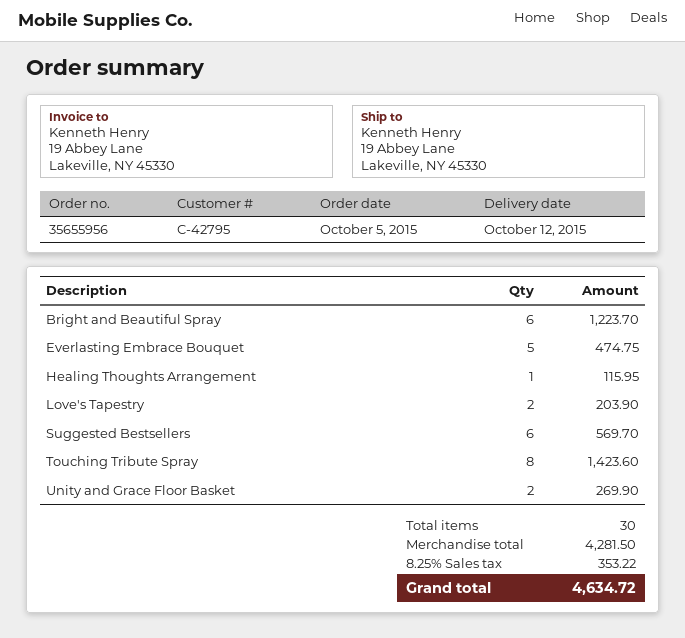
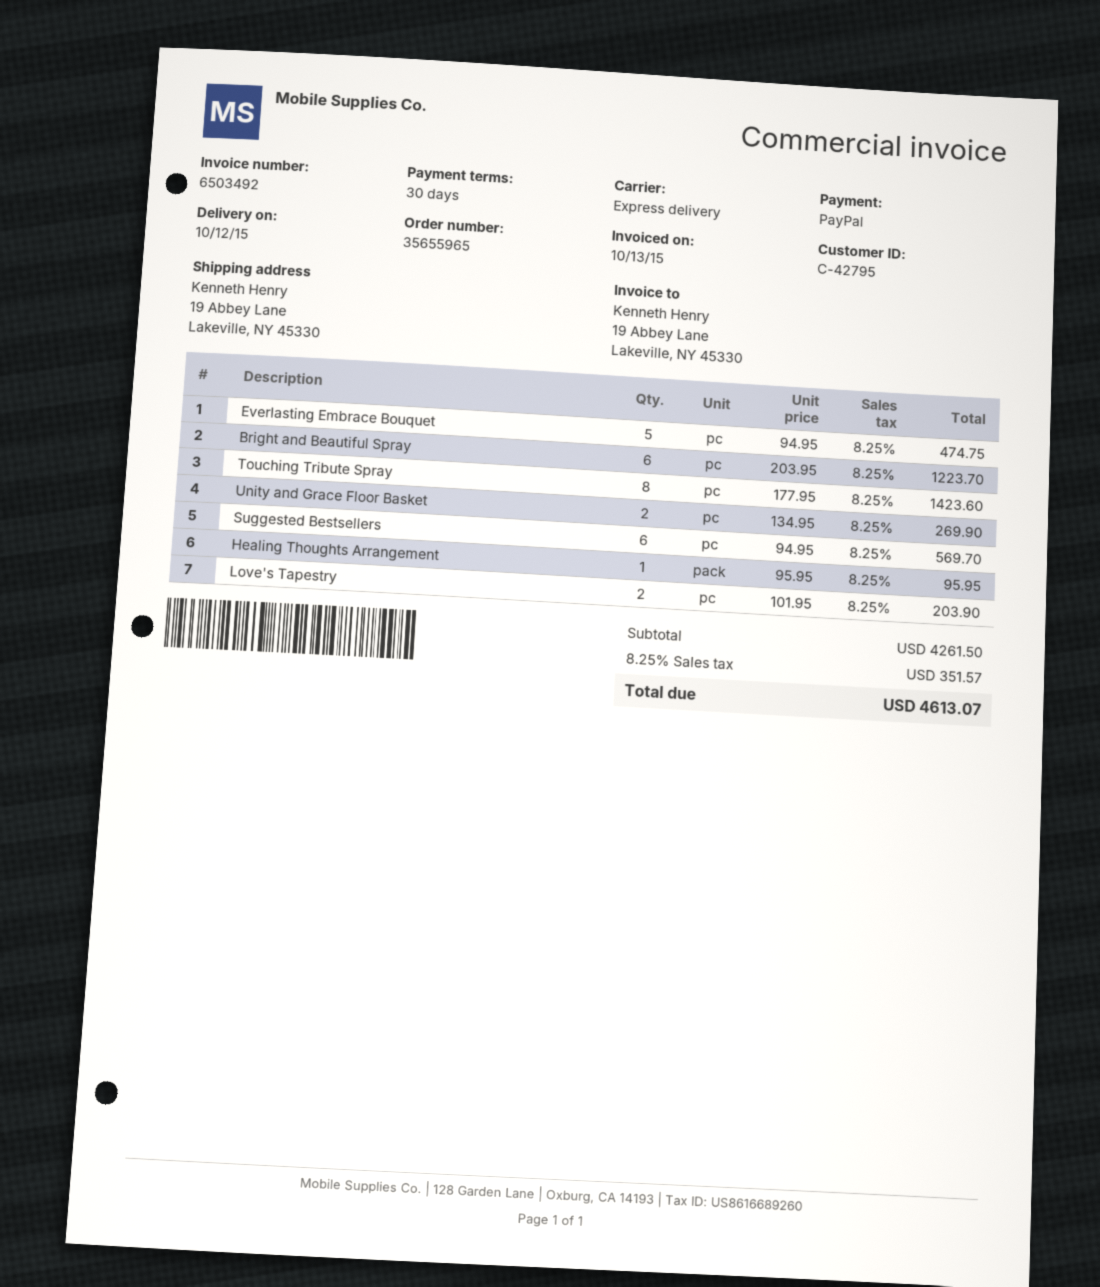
order number: 35655956 -> 35655965
Healing Thoughts Arrangement: 1 for 115.95 -> 1 for 95.95
subtotal: 4281.50 -> 4261.50
tax: 8.25% = 353.22 -> 8.25% = 351.57
total: 4634.72 -> 4613.07

